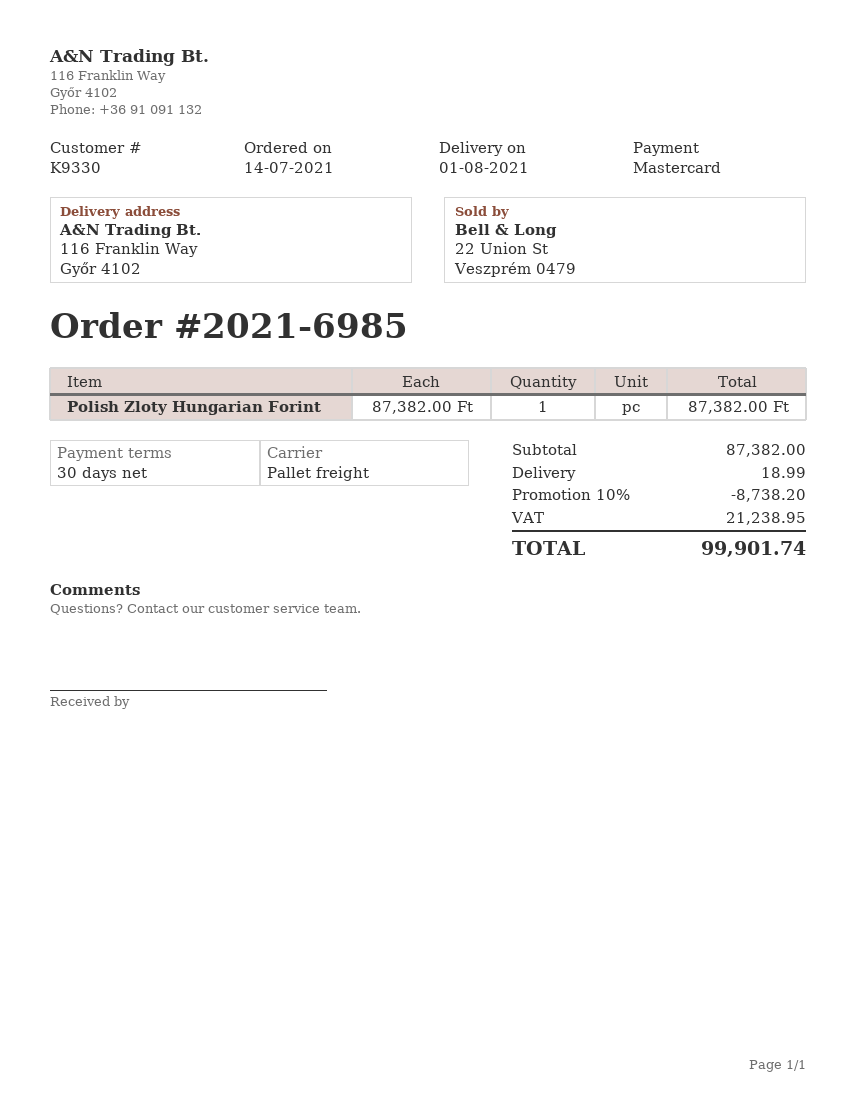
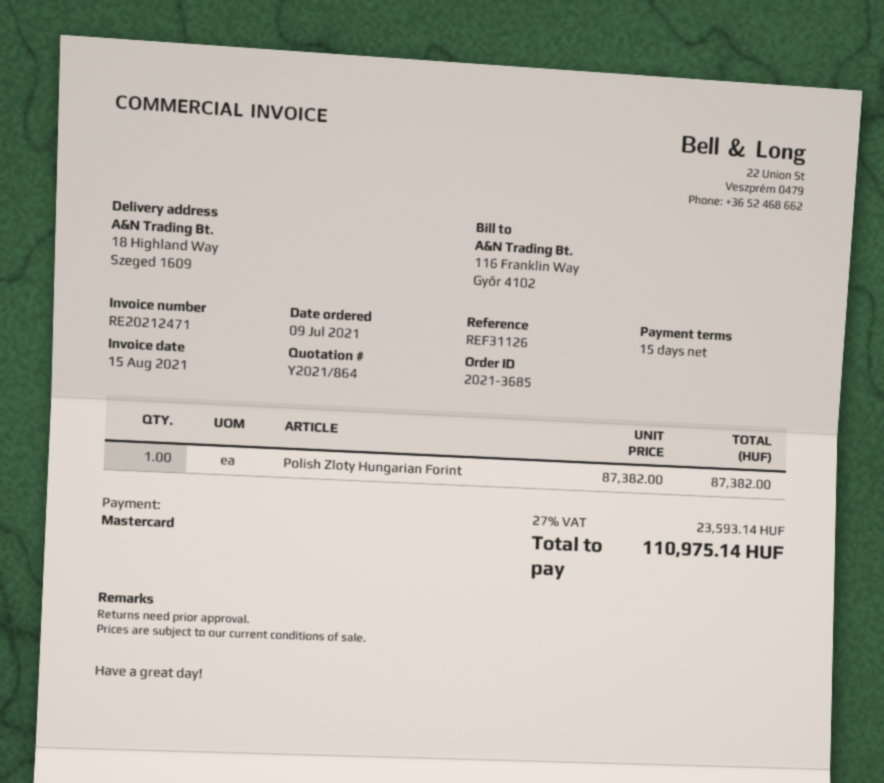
order number: 2021-6985 -> 2021-3685
order date: 2021-07-14 -> 2021-07-09
payment terms: 30 days -> 15 days
ship to: 116 Franklin Way, Győr 4102 -> 18 Highland Way, Szeged 1609
discount: 10% = 8738.20 -> none
shipping: 18.99 -> none
tax: 21238.95 -> 23593.14
total: 99901.74 -> 110975.14

